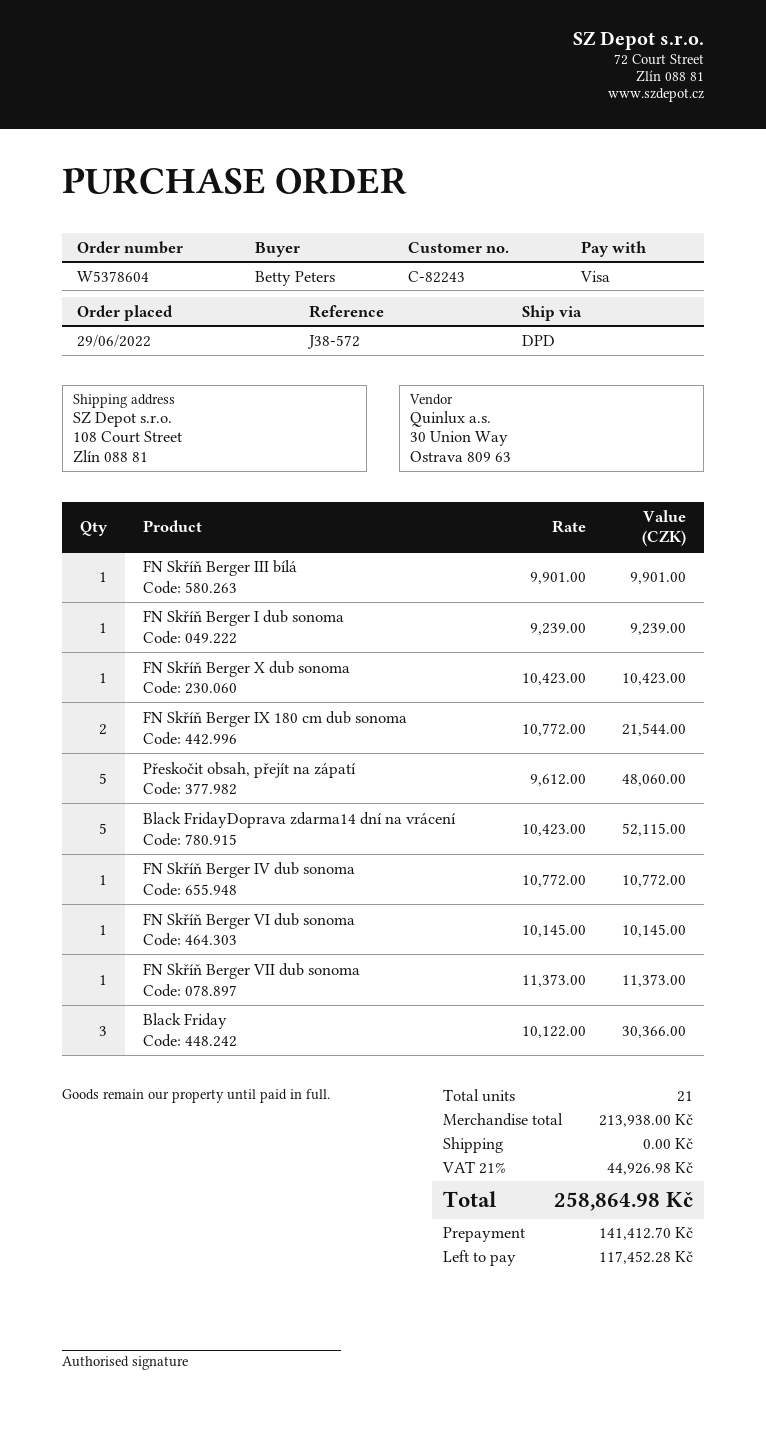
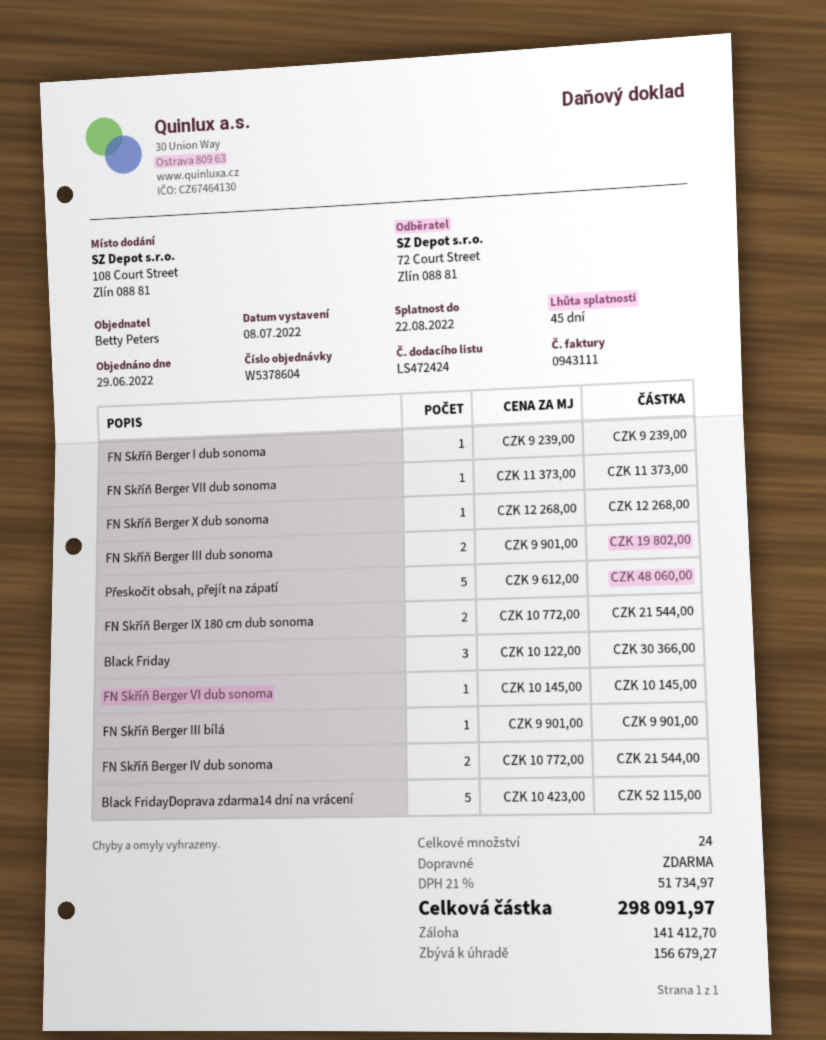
FN Skříň Berger X dub sonoma: 1 x 10423.00 = 10423.00 -> 1 x 12268.00 = 12268.00
FN Skříň Berger IV dub sonoma: 1 x 10772.00 = 10772.00 -> 2 x 10772.00 = 21544.00
FN Skříň Berger III dub sonoma: none -> 2 x 9901.00 = 19802.00
total quantity: 21 -> 24
tax: 21% = 44926.98 -> 21% = 51734.97
total: 258864.98 -> 298091.97
balance: 117452.28 -> 156679.27

